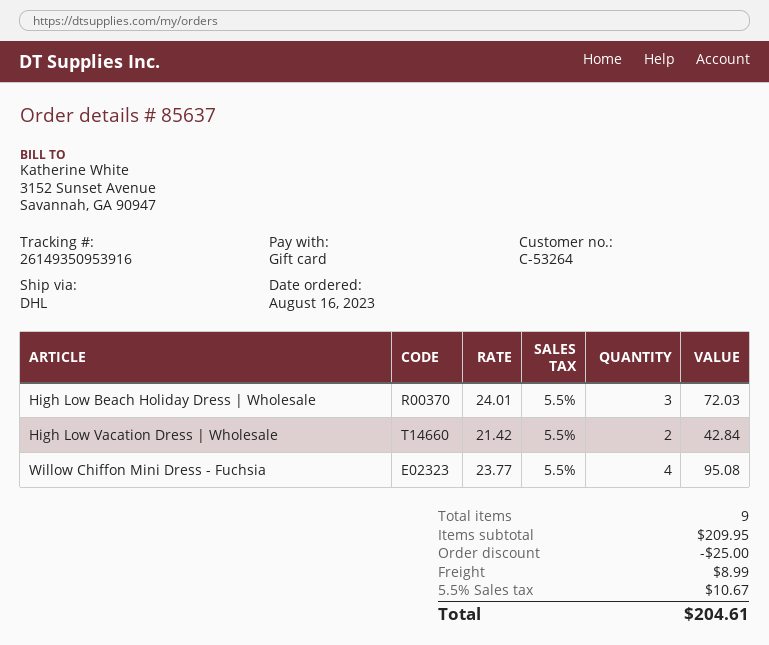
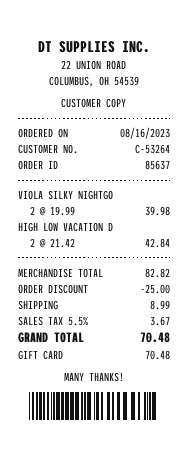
High Low Beach Holiday Dress | Wholesale: 3 x 24.01 = 72.03 -> none
Willow Chiffon Mini Dress - Fuchsia: 4 x 23.77 = 95.08 -> none
VIOLA SILKY NIGHTGO: none -> 2 x 19.99 = 39.98
subtotal: 209.95 -> 82.82
tax: 5.5% = 10.67 -> 5.5% = 3.67
total: 204.61 -> 70.48

